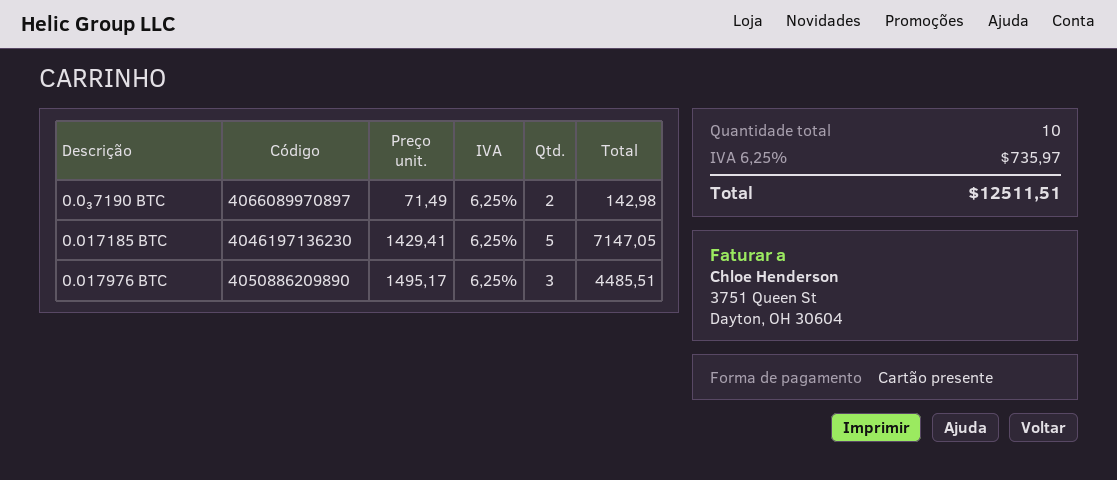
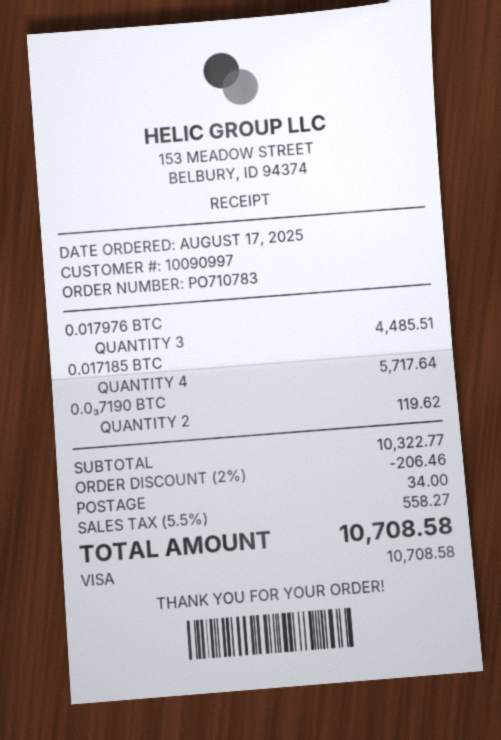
payment method: gift card -> Visa
0.0₃7190 BTC: 2 for 142.98 -> 2 for 119.62
0.017185 BTC: 5 for 7147.05 -> 4 for 5717.64
discount: none -> 2% = 206.46
shipping: none -> 34.00
tax: 6.25% = 735.97 -> 5.5% = 558.27
total: 12511.51 -> 10708.58

